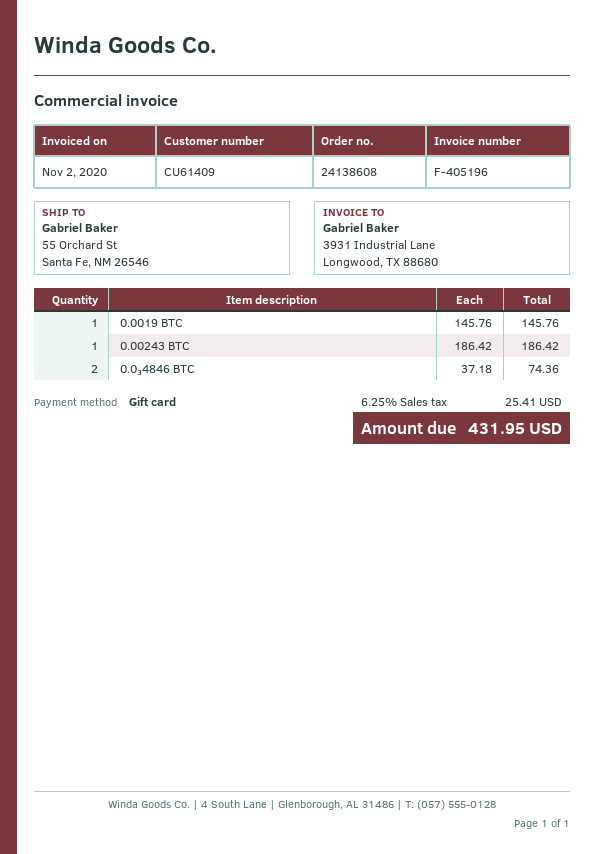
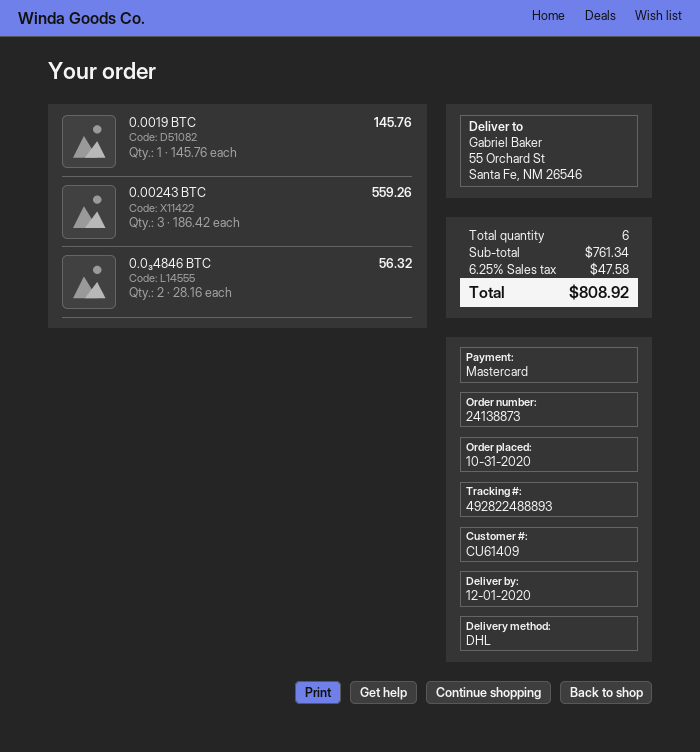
order number: 24138608 -> 24138873
payment method: gift card -> Mastercard
0.00243 BTC: 1 x 186.42 = 186.42 -> 3 x 186.42 = 559.26
0.0₃4846 BTC: 2 x 37.18 = 74.36 -> 2 x 28.16 = 56.32
tax: 6.25% = 25.41 -> 6.25% = 47.58
total: 431.95 -> 808.92

